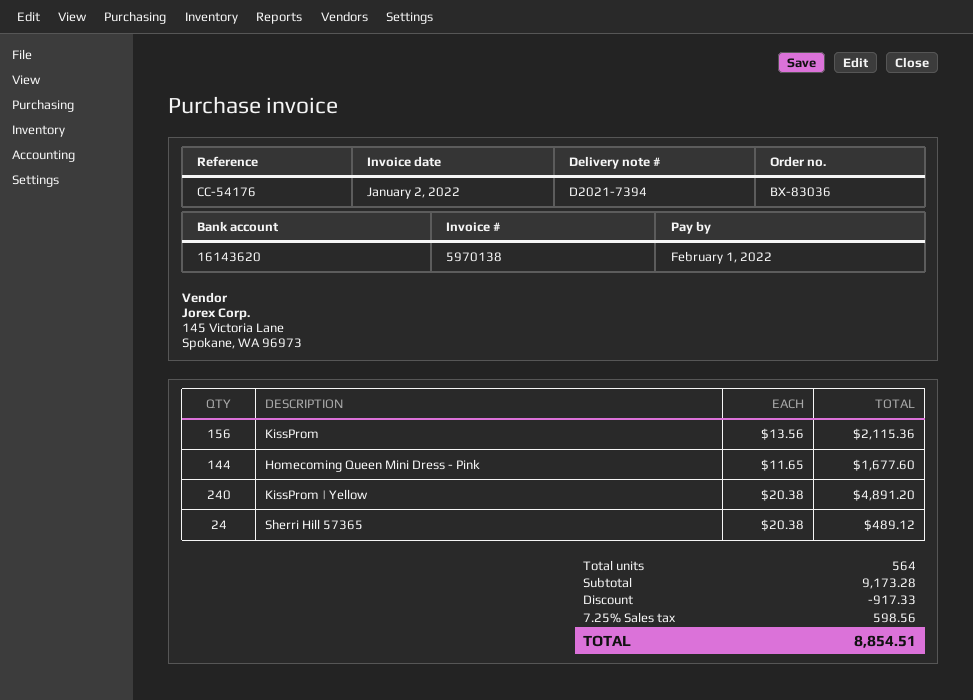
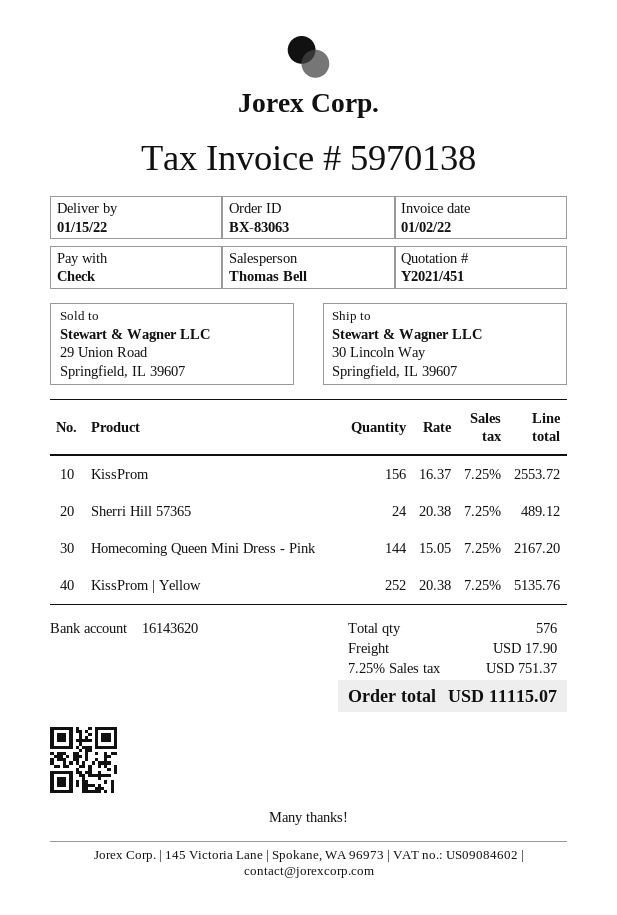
order number: BX-83036 -> BX-83063
KissProm: 156 x 13.56 = 2115.36 -> 156 x 16.37 = 2553.72
Homecoming Queen Mini Dress - Pink: 144 x 11.65 = 1677.60 -> 144 x 15.05 = 2167.20
KissProm | Yellow: 240 x 20.38 = 4891.20 -> 252 x 20.38 = 5135.76
total quantity: 564 -> 576
discount: 917.33 -> none
shipping: none -> 17.90
tax: 7.25% = 598.56 -> 7.25% = 751.37
total: 8854.51 -> 11115.07

